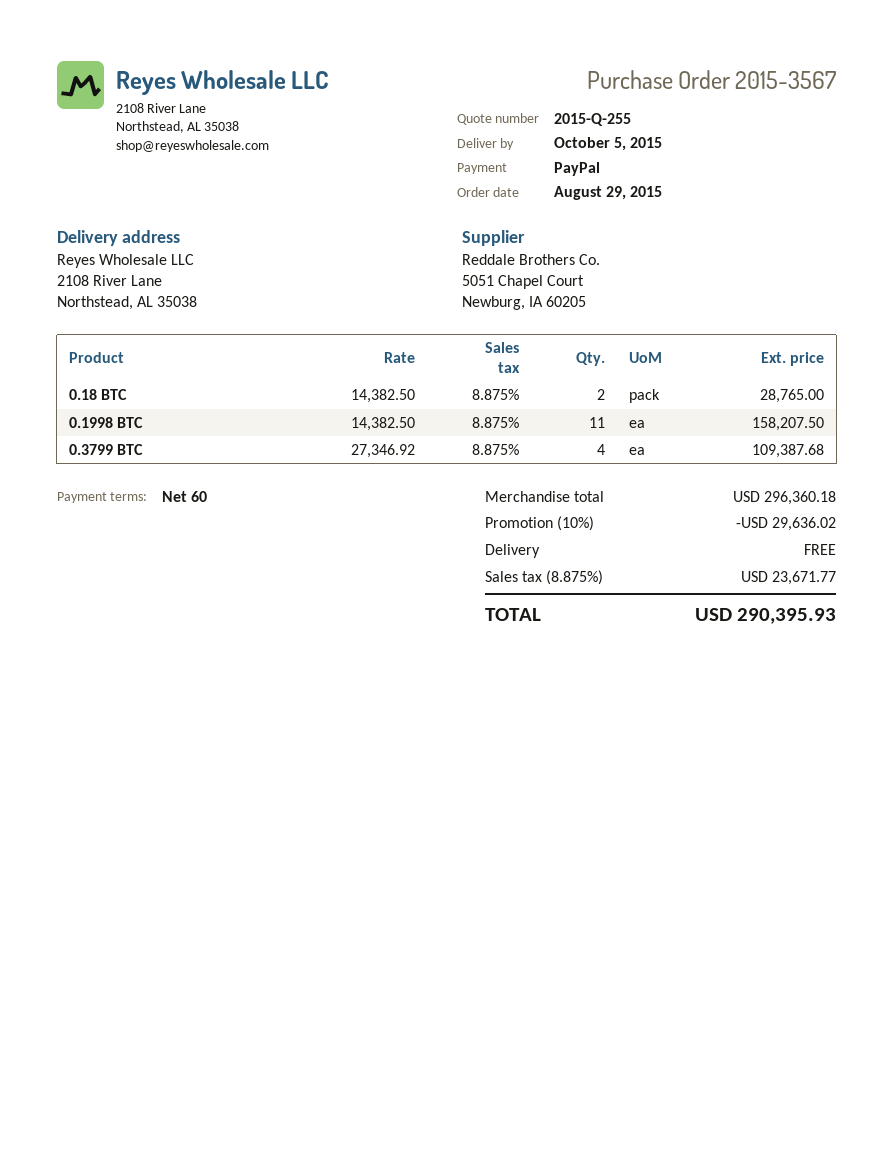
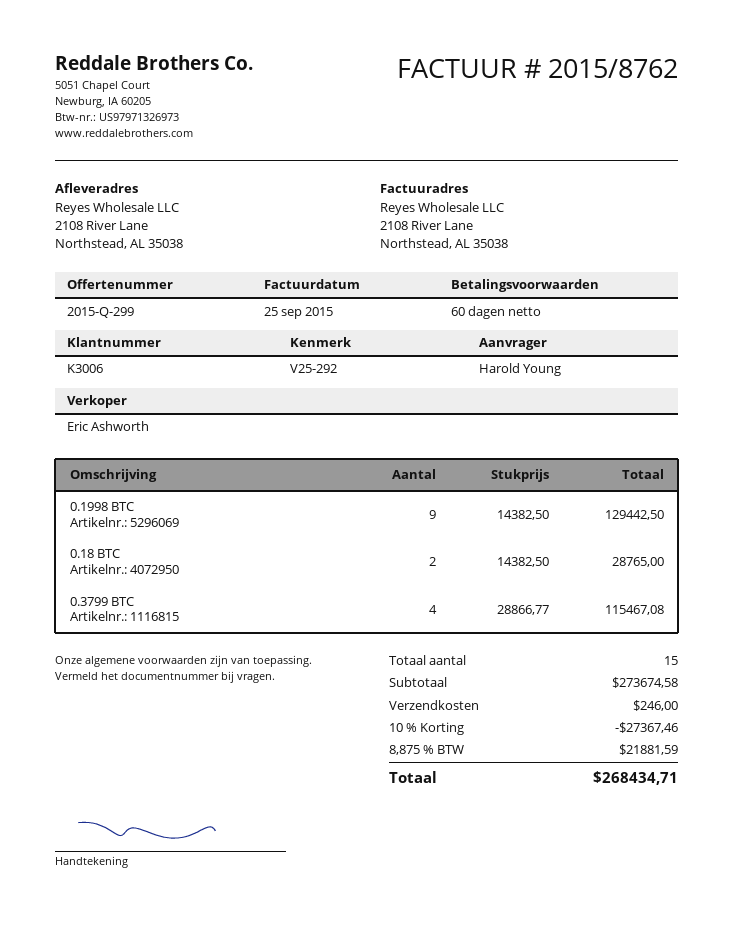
quote number: 2015-Q-255 -> 2015-Q-299
0.1998 BTC: 11 x 14382.50 = 158207.50 -> 9 x 14382.50 = 129442.50
0.3799 BTC: 4 x 27346.92 = 109387.68 -> 4 x 28866.77 = 115467.08
subtotal: 296360.18 -> 273674.58
discount: 10% = 29636.02 -> 10% = 27367.46
shipping: 0.00 -> 246.00
tax: 8.875% = 23671.77 -> 8.875% = 21881.59
total: 290395.93 -> 268434.71

